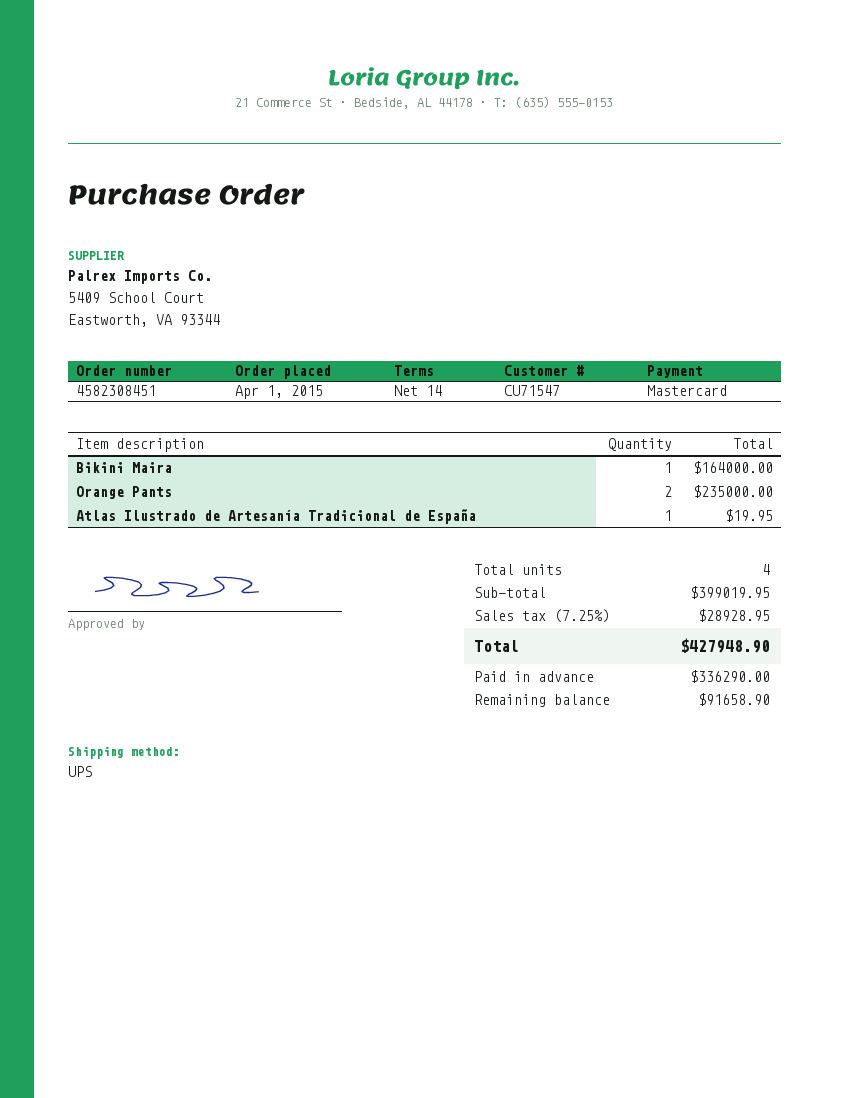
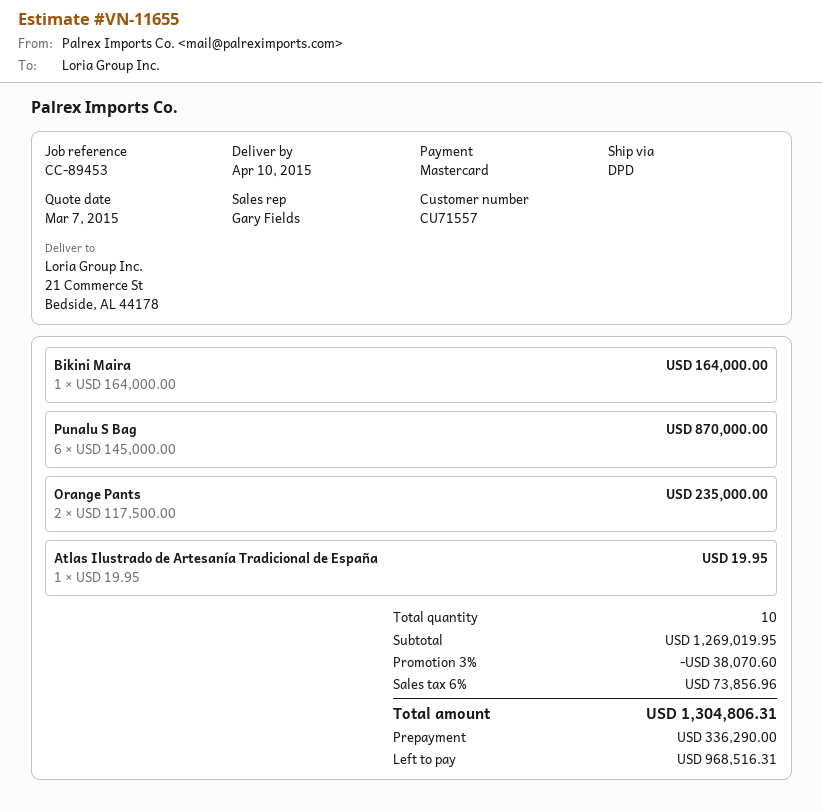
customer number: CU71547 -> CU71557
shipping method: UPS -> DPD
Punalu S Bag: none -> 6 for 870000.00
total quantity: 4 -> 10
subtotal: 399019.95 -> 1269019.95
discount: none -> 3% = 38070.60
tax: 7.25% = 28928.95 -> 6% = 73856.96
total: 427948.90 -> 1304806.31
balance: 91658.90 -> 968516.31

